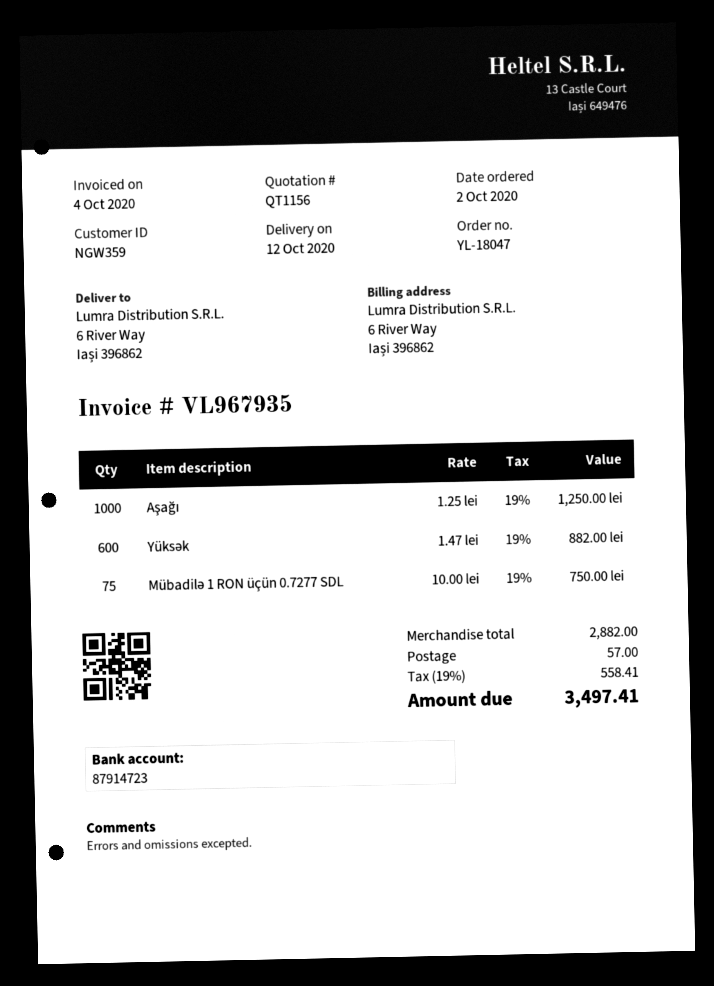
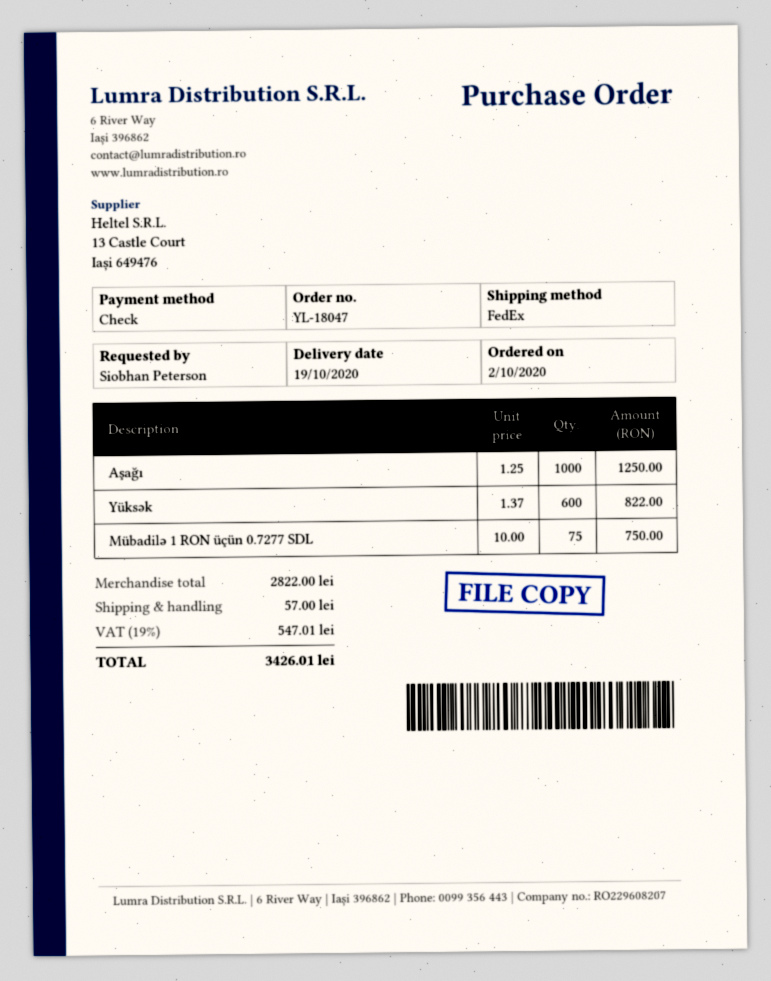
delivery date: 2020-10-12 -> 2020-10-19
Yüksək: 600 x 1.47 = 882.00 -> 600 x 1.37 = 822.00
subtotal: 2882.00 -> 2822.00
tax: 19% = 558.41 -> 19% = 547.01
total: 3497.41 -> 3426.01

